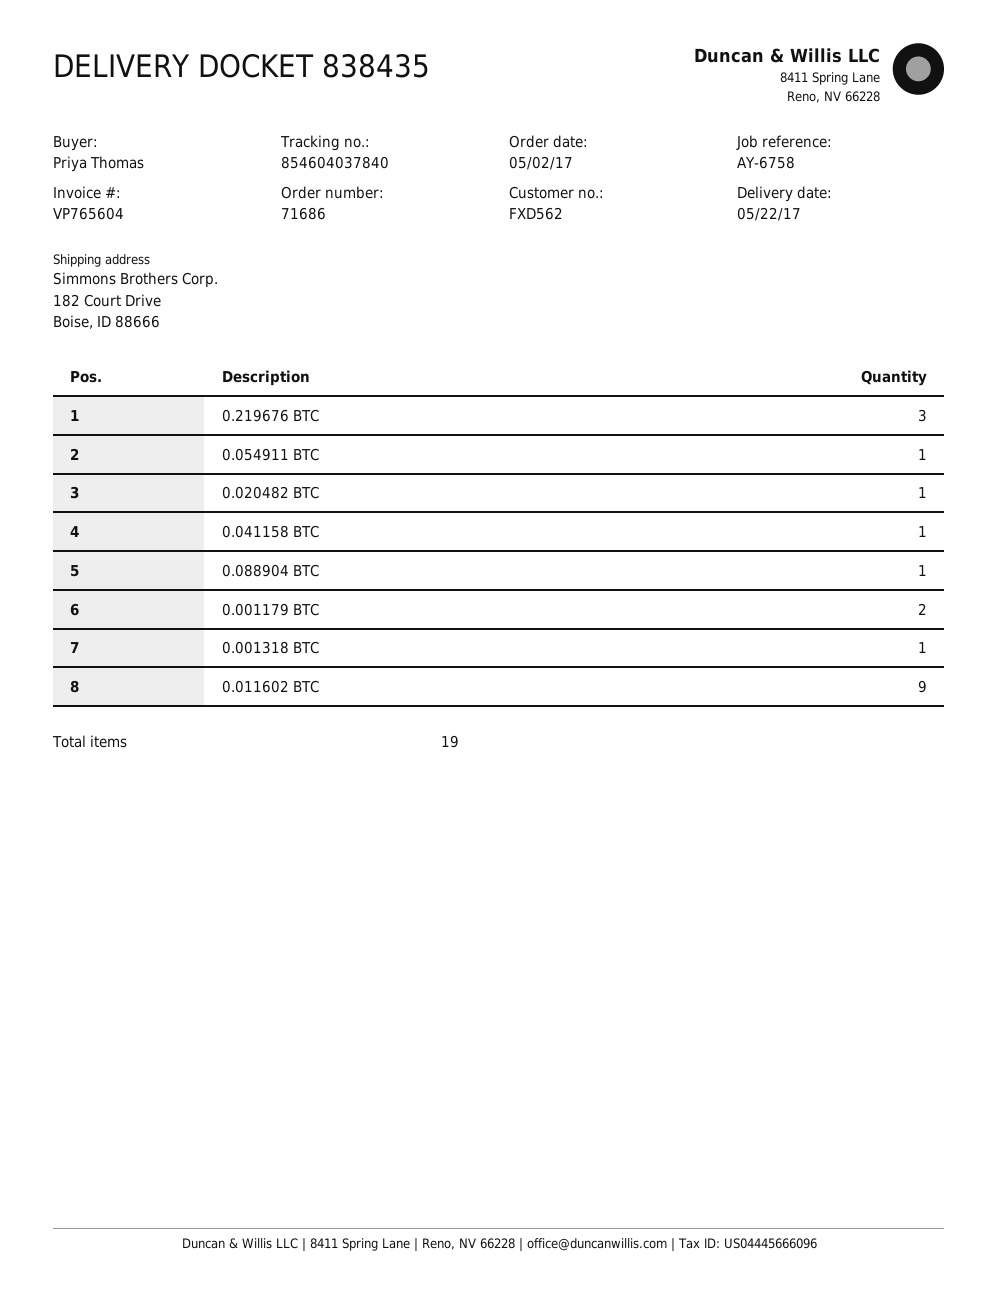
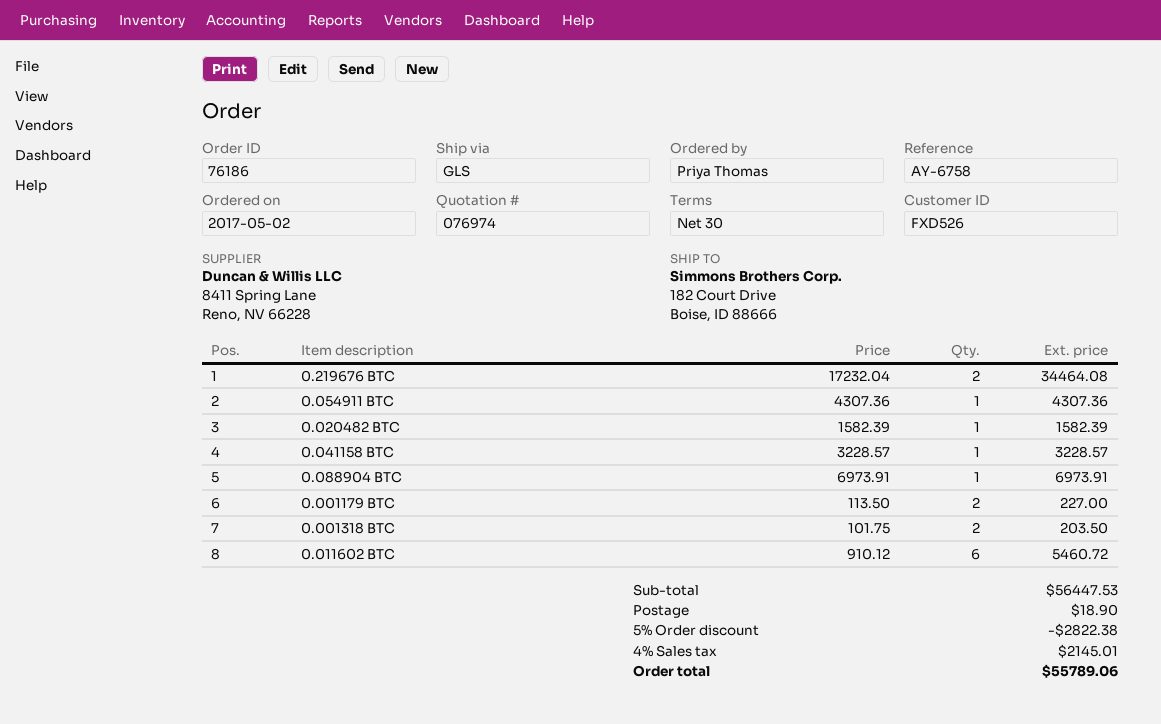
order number: 71686 -> 76186
customer number: FXD562 -> FXD526
0.219676 BTC: 3 -> 2
0.001318 BTC: 1 -> 2
0.011602 BTC: 9 -> 6

